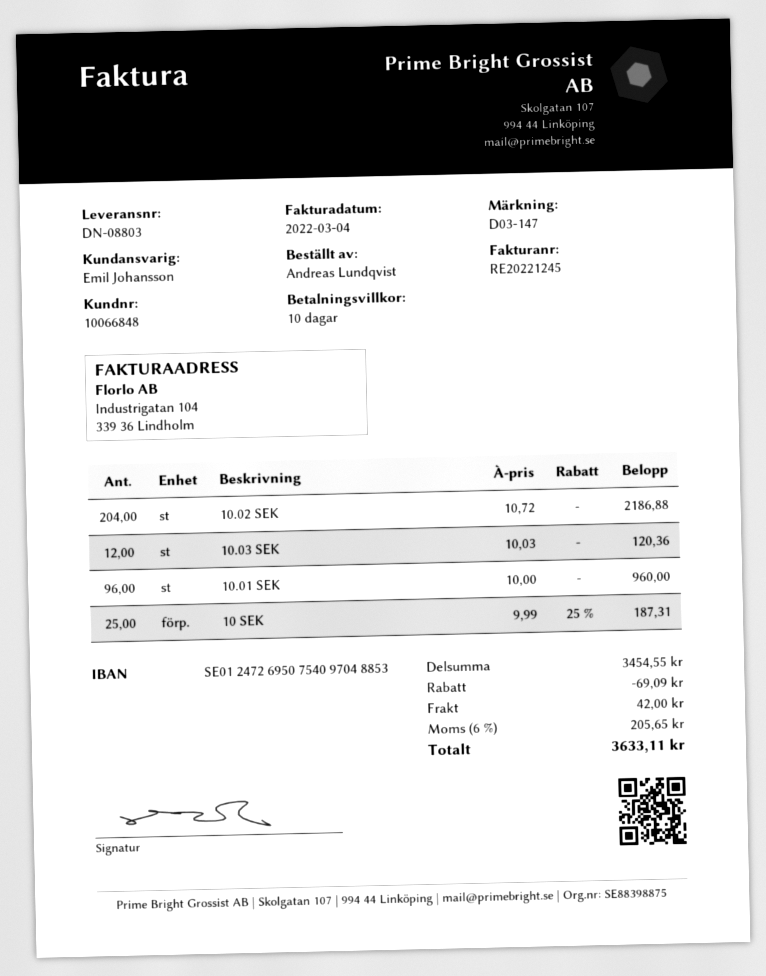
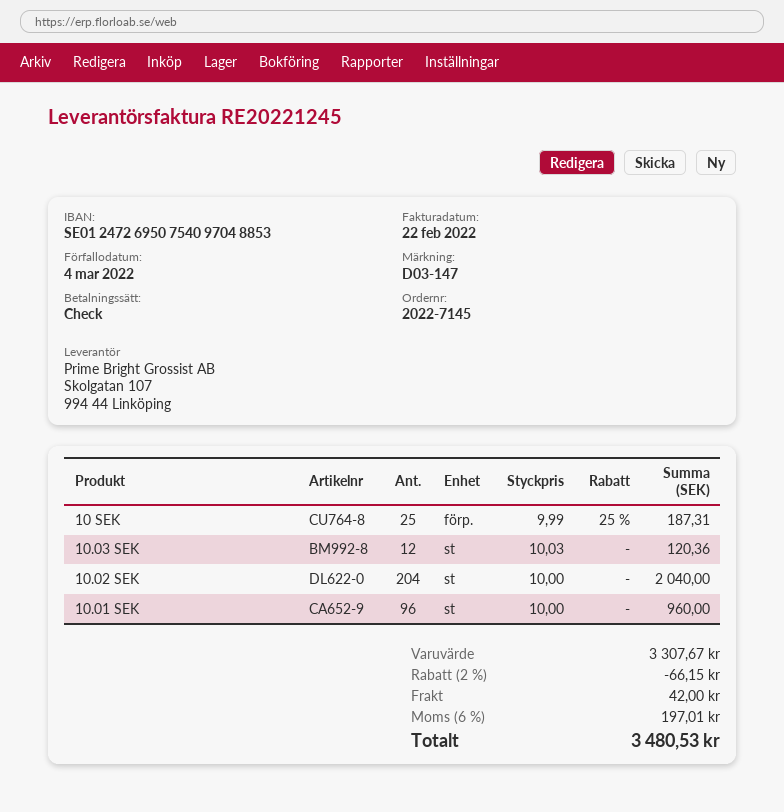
invoice date: 2022-03-04 -> 2022-02-22
10.02 SEK: 204 x 10.72 = 2186.88 -> 204 x 10.00 = 2040.00
subtotal: 3454.55 -> 3307.67
discount: 69.09 -> 66.15
tax: 6% = 205.65 -> 6% = 197.01
total: 3633.11 -> 3480.53

